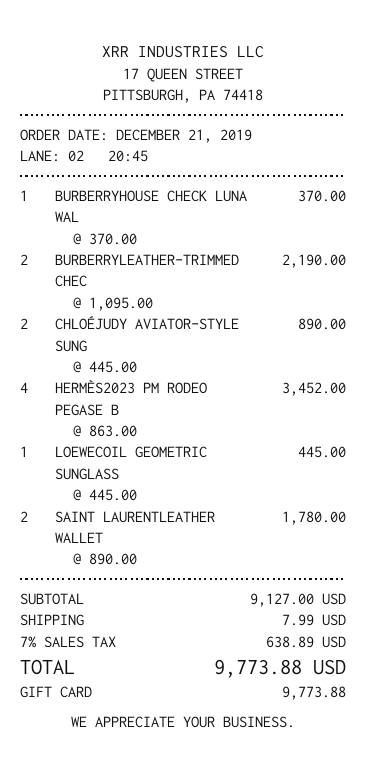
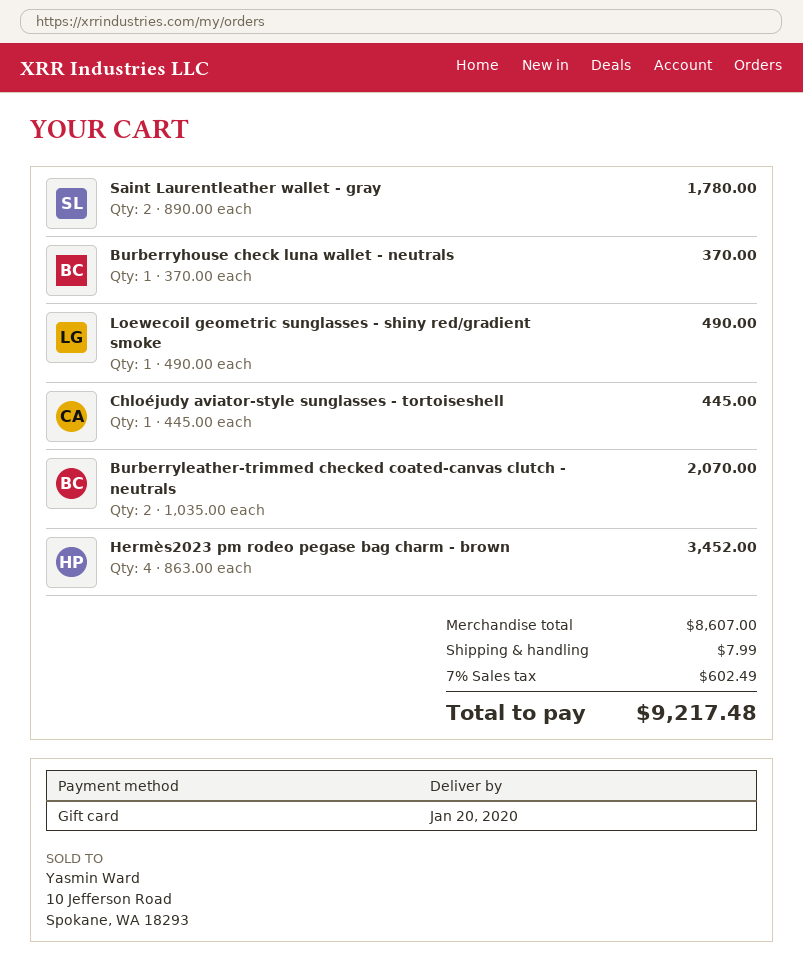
BURBERRYLEATHER-TRIMMED CHEC: 2 x 1095.00 = 2190.00 -> 2 x 1035.00 = 2070.00
CHLOÉJUDY AVIATOR-STYLE SUNG: 2 x 445.00 = 890.00 -> 1 x 445.00 = 445.00
LOEWECOIL GEOMETRIC SUNGLASS: 1 x 445.00 = 445.00 -> 1 x 490.00 = 490.00
subtotal: 9127.00 -> 8607.00
tax: 7% = 638.89 -> 7% = 602.49
total: 9773.88 -> 9217.48

